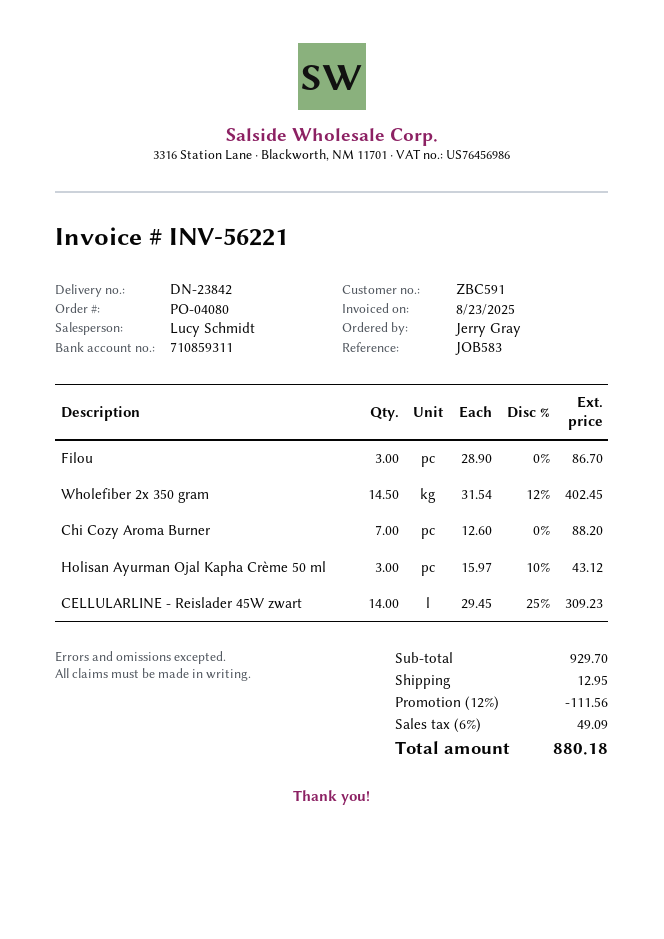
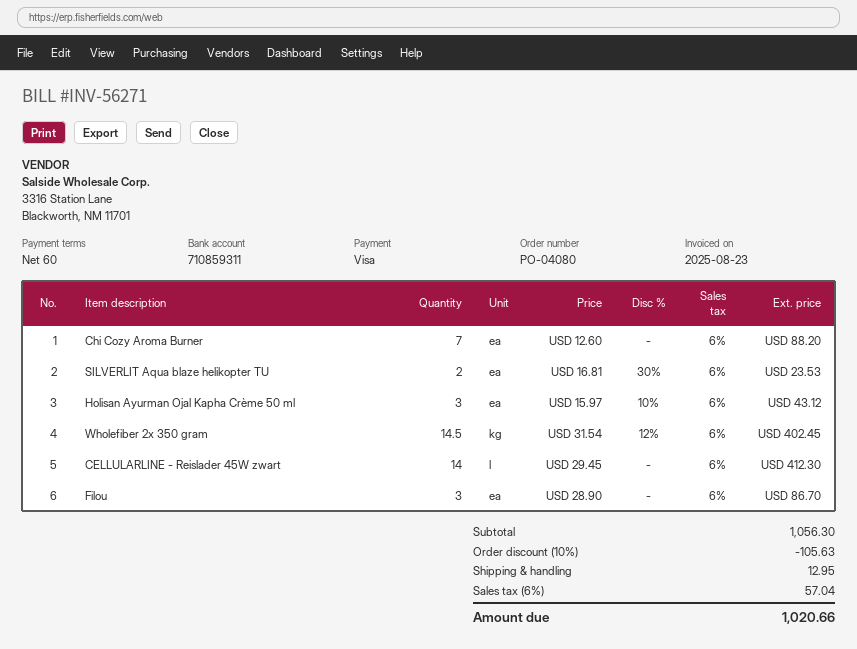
invoice number: INV-56221 -> INV-56271
CELLULARLINE - Reislader 45W zwart: 14 x 29.45 - 25% = 309.23 -> 14 x 29.45 = 412.30
SILVERLIT Aqua blaze helikopter TU: none -> 2 x 16.81 - 30% = 23.53
subtotal: 929.70 -> 1056.30
discount: 12% = 111.56 -> 10% = 105.63
tax: 6% = 49.09 -> 6% = 57.04
total: 880.18 -> 1020.66

